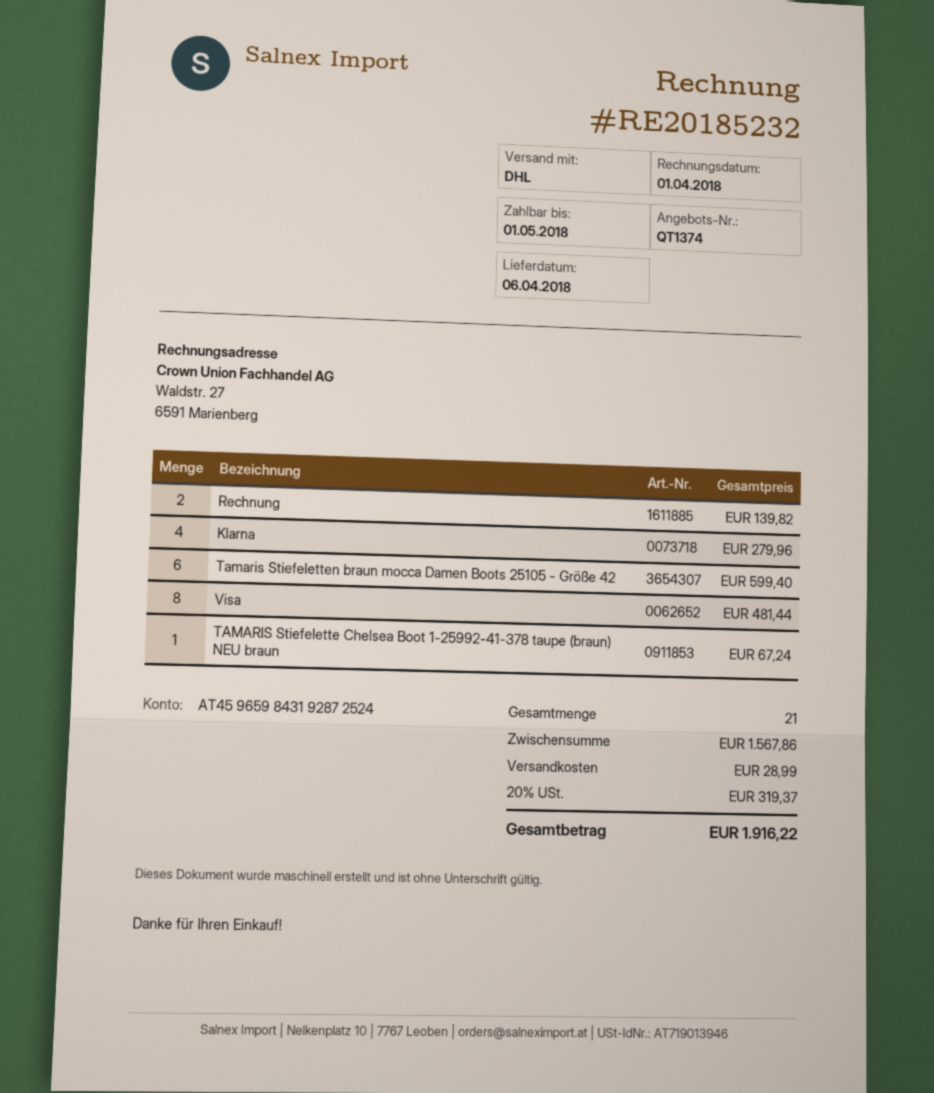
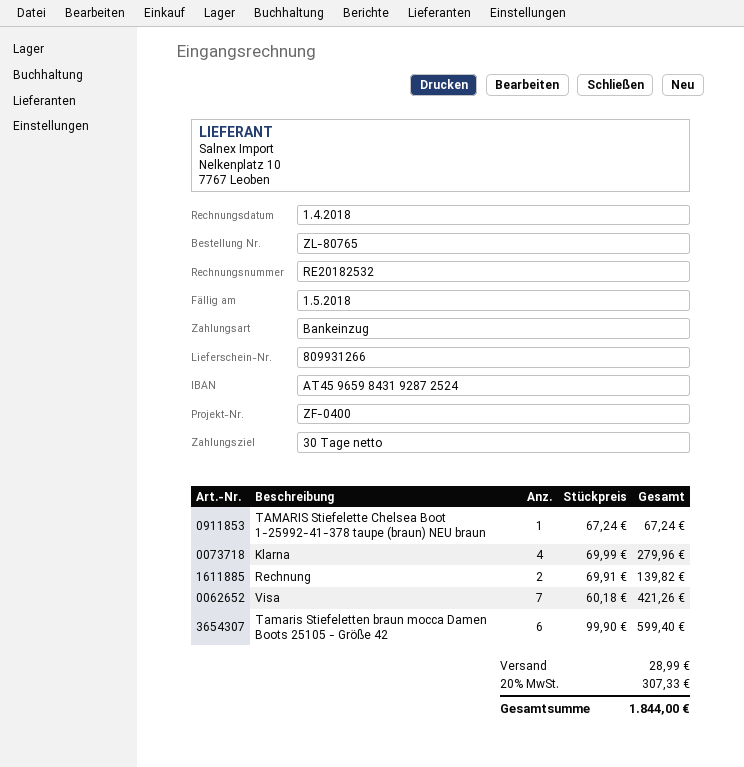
invoice number: RE20185232 -> RE20182532
Visa: 8 for 481.44 -> 7 for 421.26
tax: 20% = 319.37 -> 20% = 307.33
total: 1916.22 -> 1844.00

